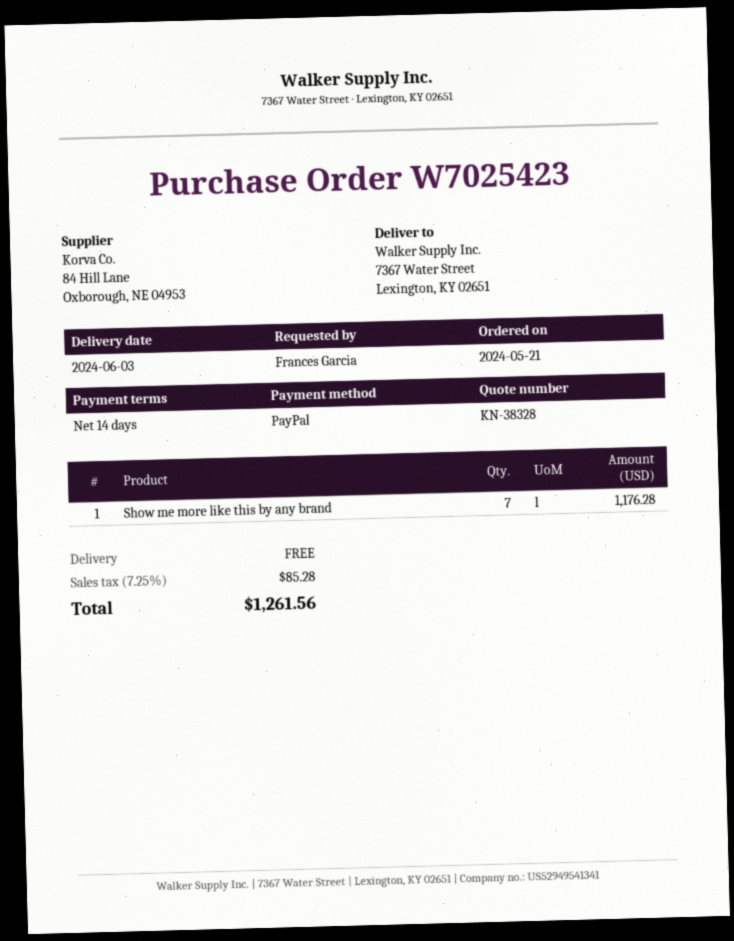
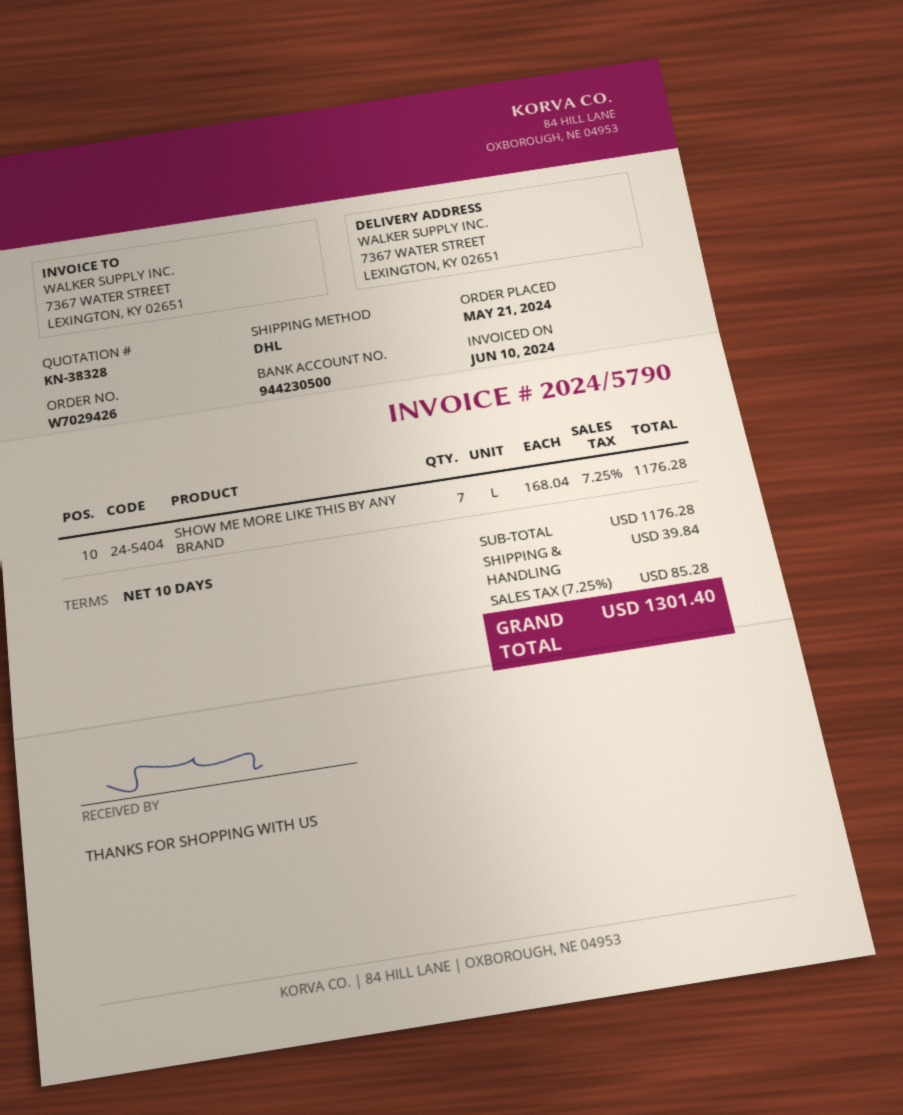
order number: W7025423 -> W7029426
payment terms: 14 days -> 10 days
shipping: 0.00 -> 39.84
total: 1261.56 -> 1301.40

